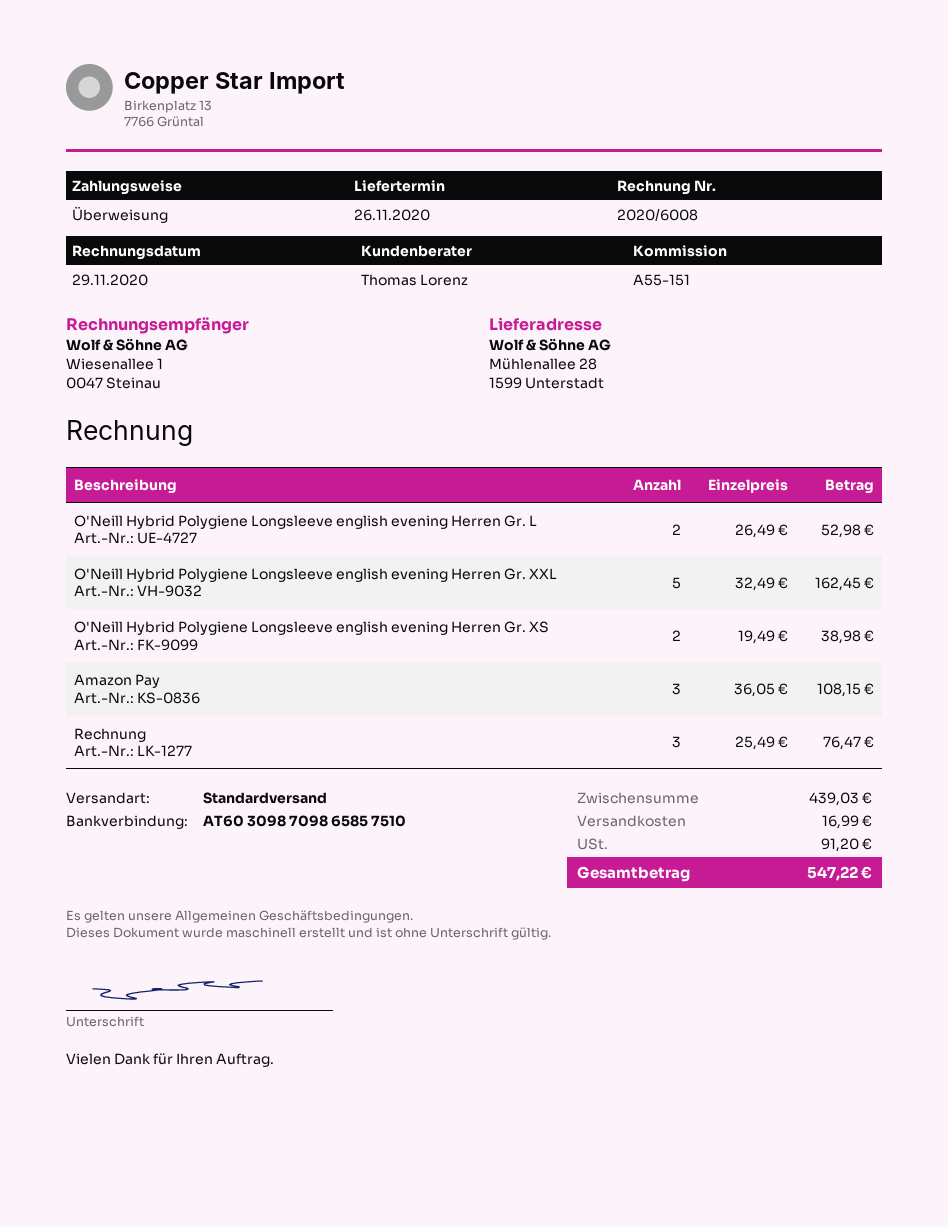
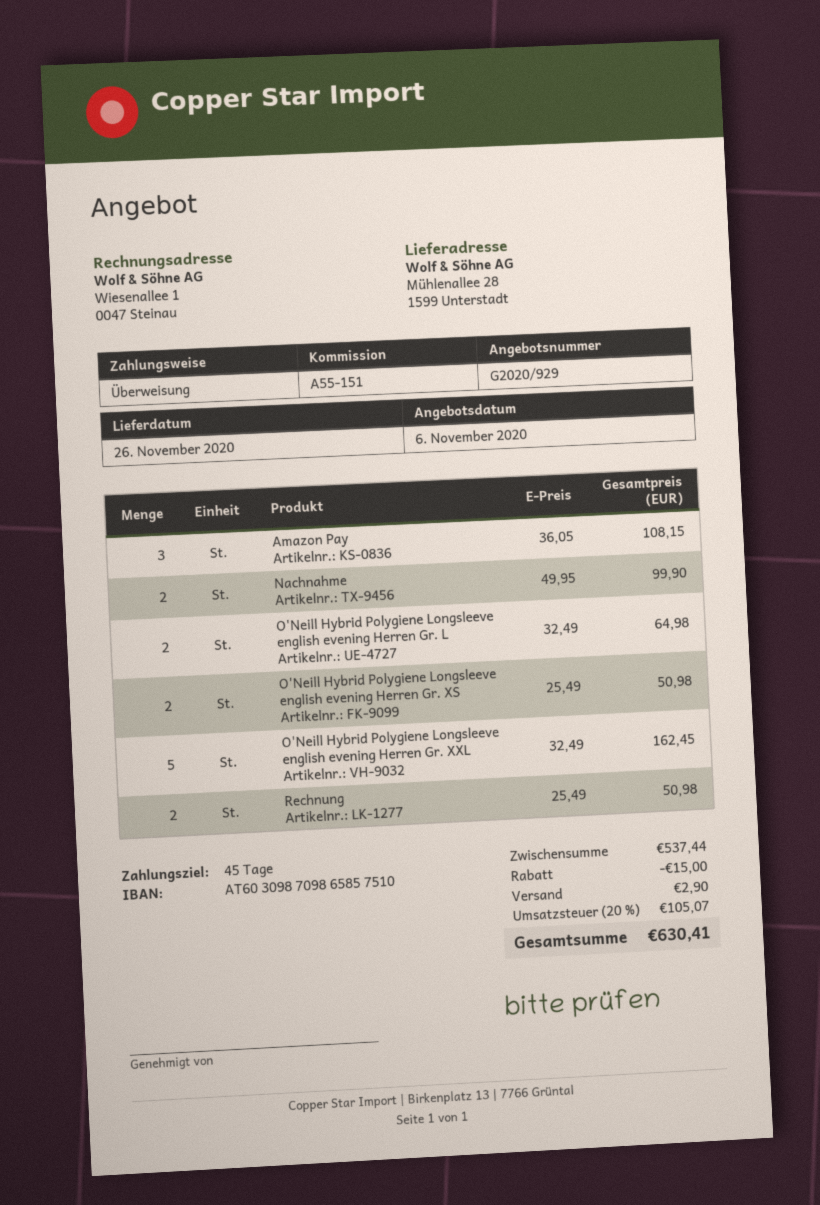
O'Neill Hybrid Polygiene Longsleeve english evening Herren Gr. L: 2 x 26.49 = 52.98 -> 2 x 32.49 = 64.98
O'Neill Hybrid Polygiene Longsleeve english evening Herren Gr. XS: 2 x 19.49 = 38.98 -> 2 x 25.49 = 50.98
Rechnung: 3 x 25.49 = 76.47 -> 2 x 25.49 = 50.98
Nachnahme: none -> 2 x 49.95 = 99.90
subtotal: 439.03 -> 537.44
discount: none -> 15.00
shipping: 16.99 -> 2.90
tax: 91.20 -> 105.07
total: 547.22 -> 630.41

